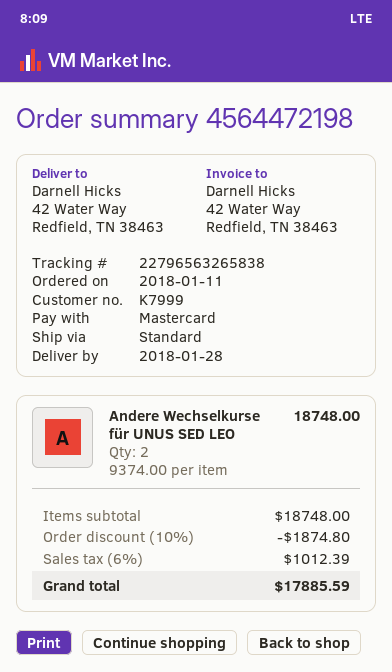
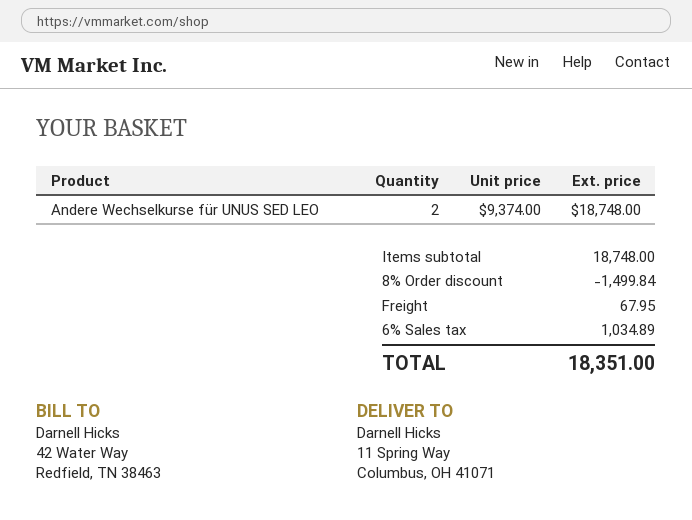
ship to: 42 Water Way, Redfield, TN 38463 -> 11 Spring Way, Columbus, OH 41071
discount: 10% = 1874.80 -> 8% = 1499.84
shipping: none -> 67.95
tax: 6% = 1012.39 -> 6% = 1034.89
total: 17885.59 -> 18351.00

